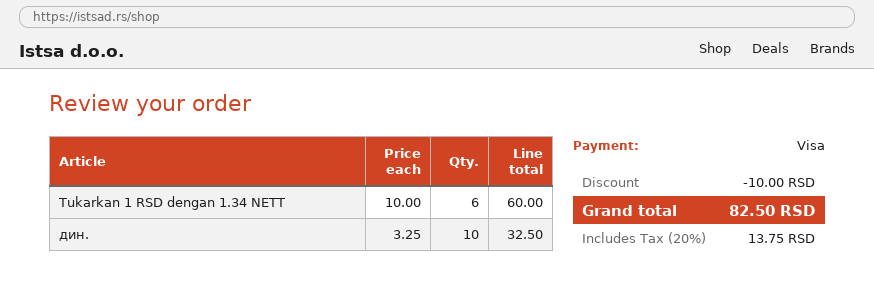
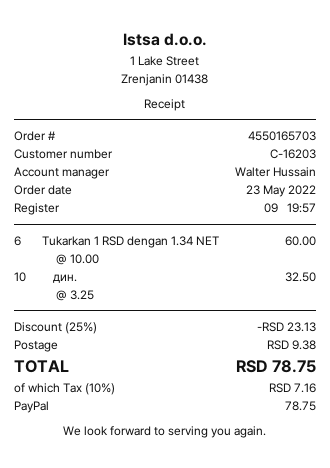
payment method: Visa -> PayPal
discount: 10.00 -> 23.13
shipping: none -> 9.38
tax: 20% = 13.75 -> 10% = 7.16
total: 82.50 -> 78.75

